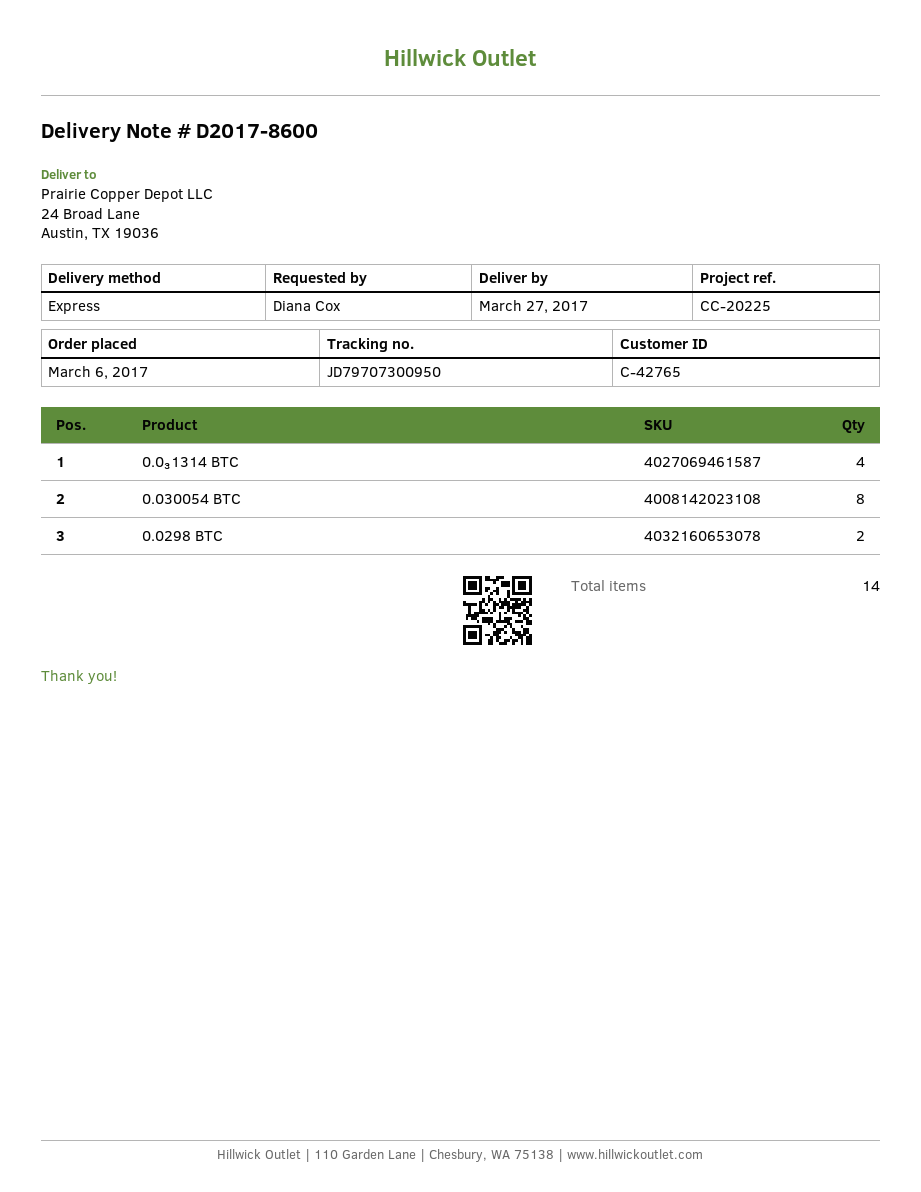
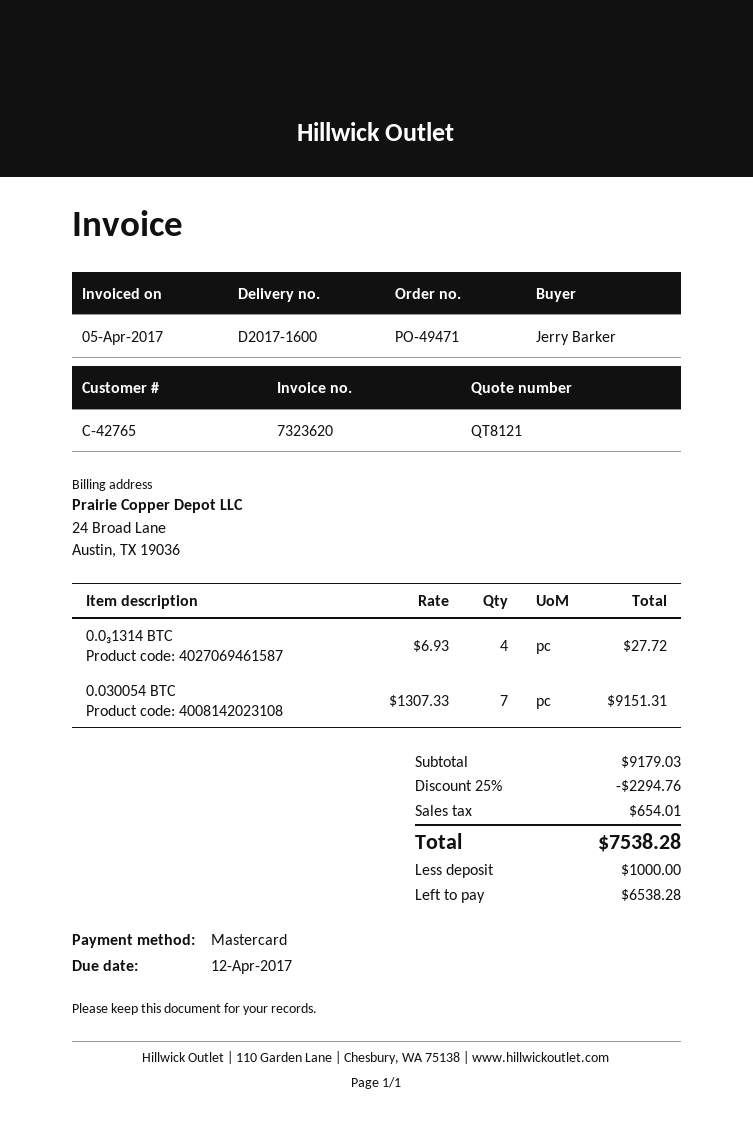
delivery note number: D2017-8600 -> D2017-1600
ordered by: Diana Cox -> Jerry Barker
0.030054 BTC: 8 -> 7
0.0298 BTC: 2 -> none

